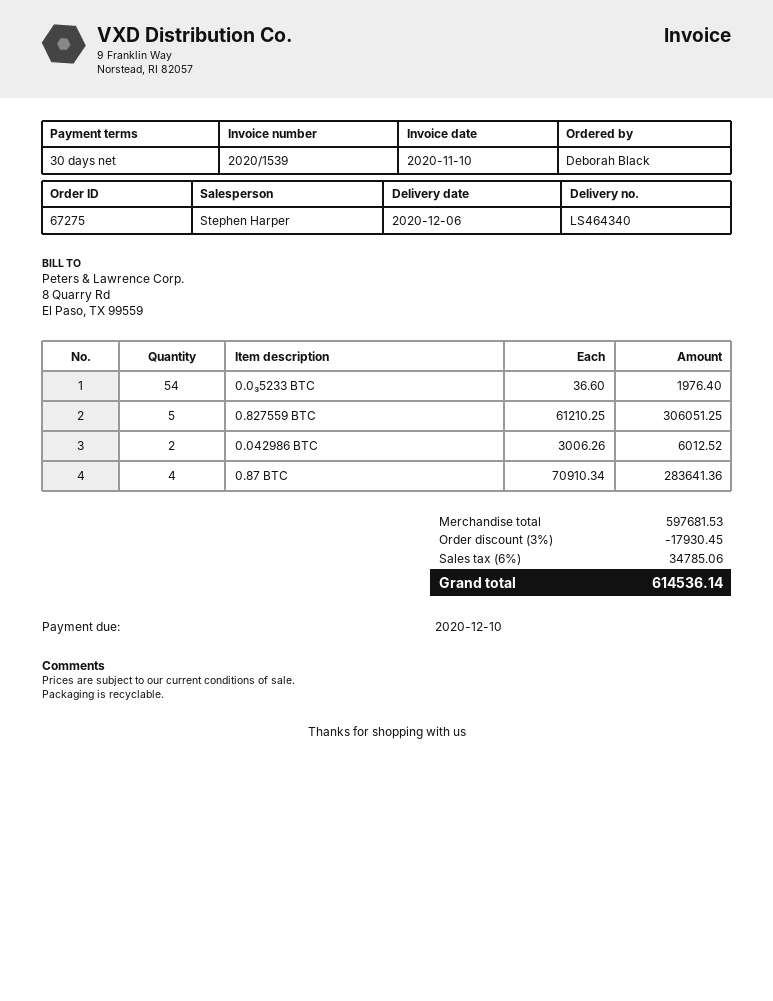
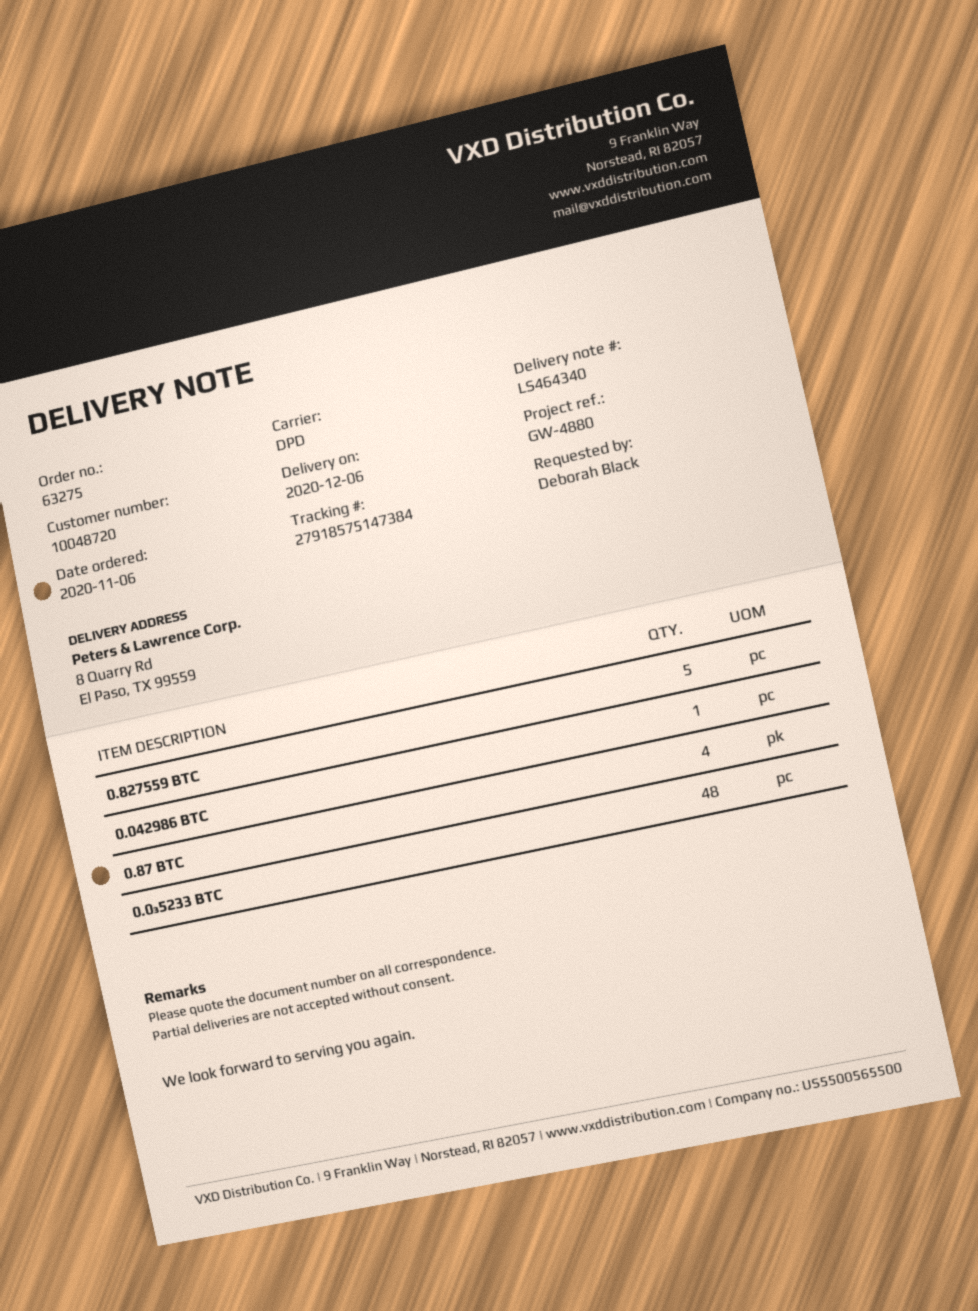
order number: 67275 -> 63275
0.0₃5233 BTC: 54 -> 48
0.042986 BTC: 2 -> 1

